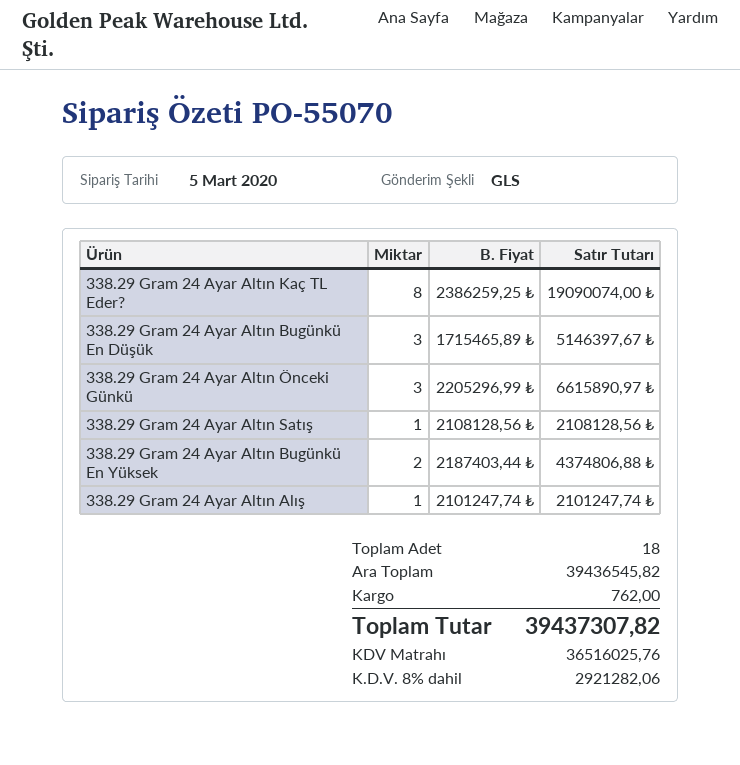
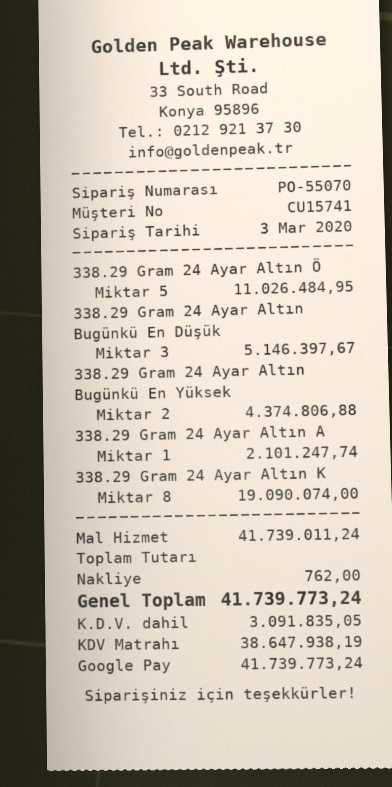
order date: 2020-03-05 -> 2020-03-03
338.29 Gram 24 Ayar Altın Önceki Günkü: 3 for 6615890.97 -> 5 for 11026484.95
338.29 Gram 24 Ayar Altın Satış: 1 for 2108128.56 -> none
subtotal: 39436545.82 -> 41739011.24
net: 36516025.76 -> 38647938.19
tax: 2921282.06 -> 3091835.05
total: 39437307.82 -> 41739773.24

